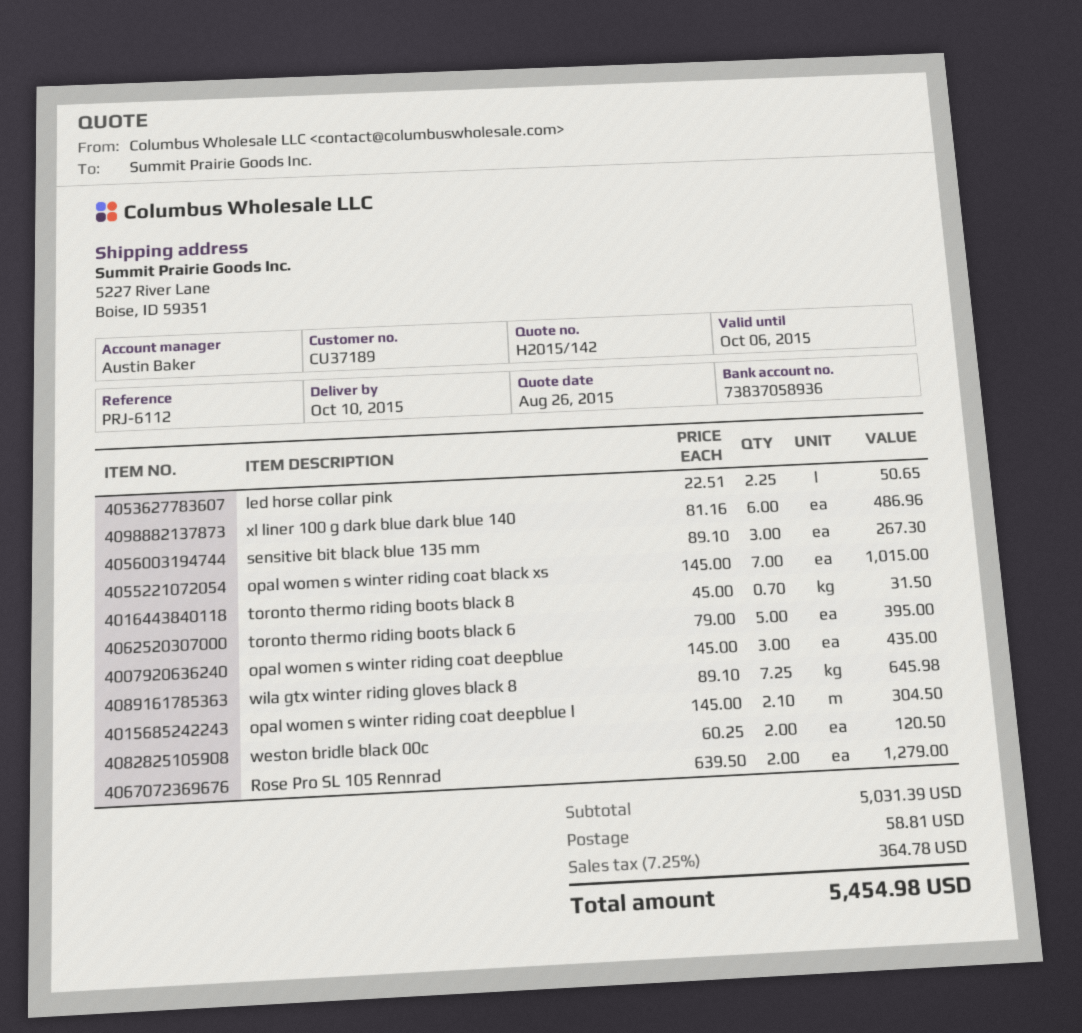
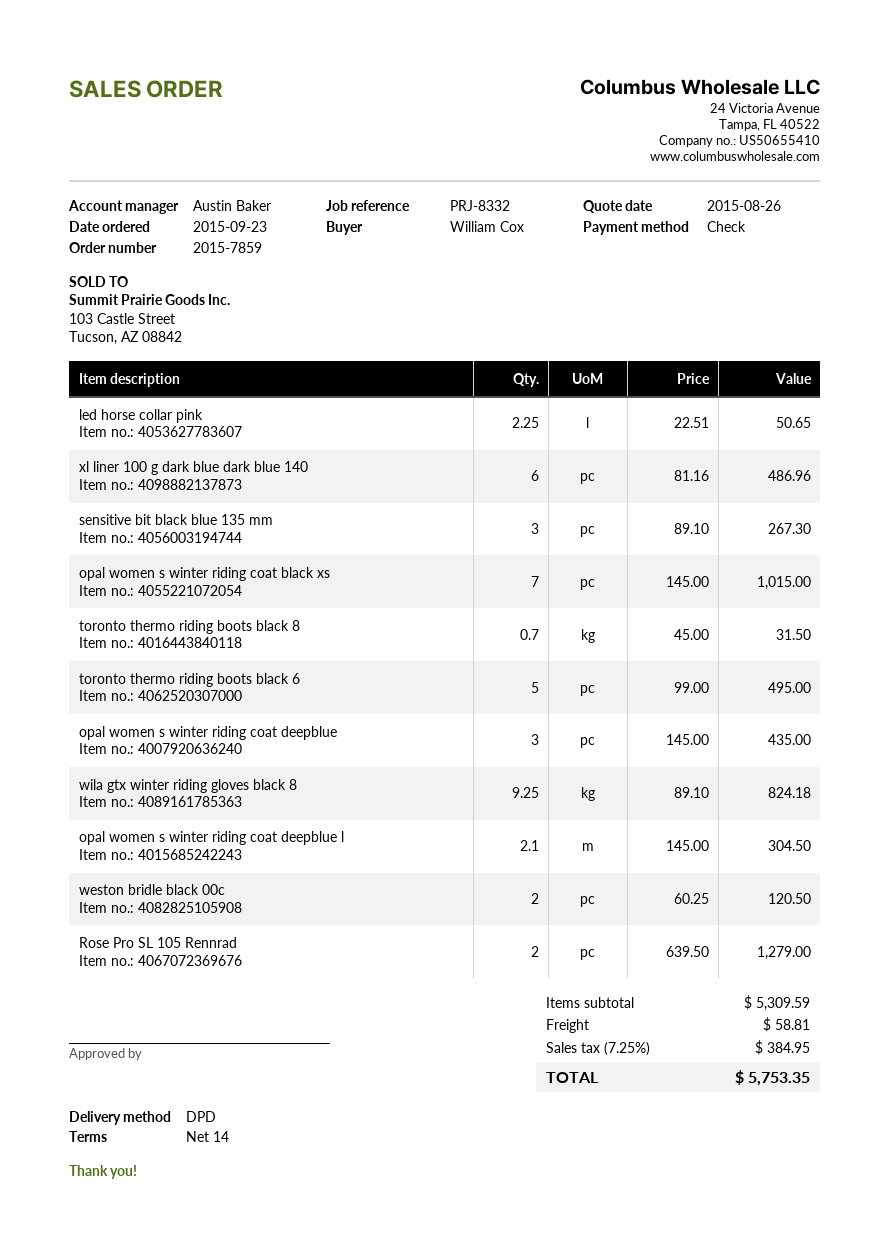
reference: PRJ-6112 -> PRJ-8332
toronto thermo riding boots black 6: 5 x 79.00 = 395.00 -> 5 x 99.00 = 495.00
wila gtx winter riding gloves black 8: 7.25 x 89.10 = 645.98 -> 9.25 x 89.10 = 824.18
subtotal: 5031.39 -> 5309.59
tax: 7.25% = 364.78 -> 7.25% = 384.95
total: 5454.98 -> 5753.35

